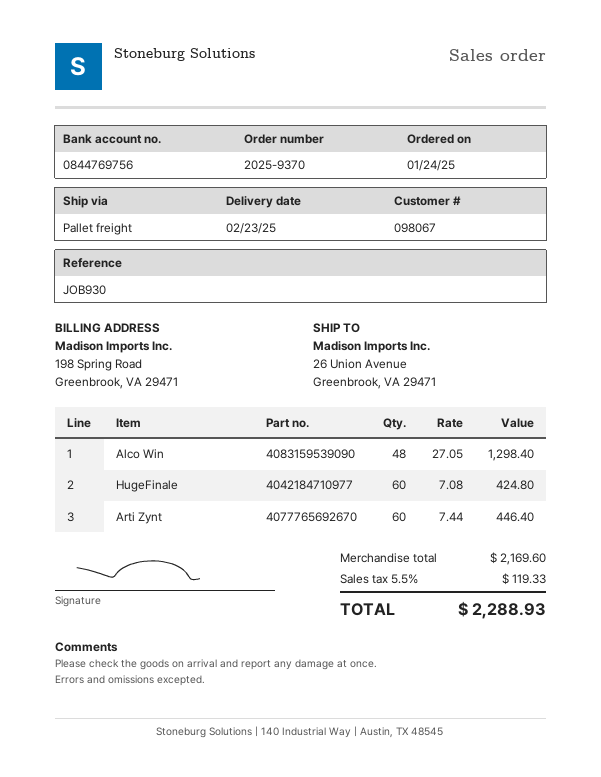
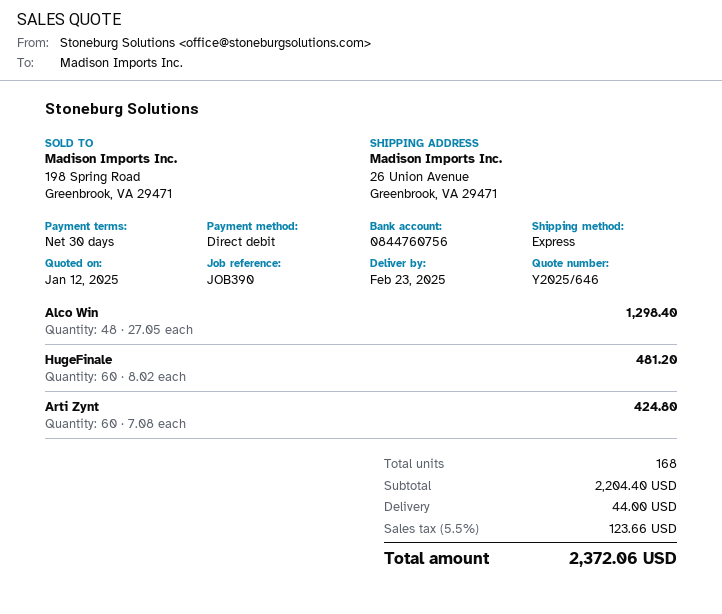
reference: JOB930 -> JOB390
bank account: 0844769756 -> 0844760756
shipping method: pallet freight -> express
HugeFinale: 60 x 7.08 = 424.80 -> 60 x 8.02 = 481.20
Arti Zynt: 60 x 7.44 = 446.40 -> 60 x 7.08 = 424.80
subtotal: 2169.60 -> 2204.40
shipping: none -> 44.00
tax: 5.5% = 119.33 -> 5.5% = 123.66
total: 2288.93 -> 2372.06

